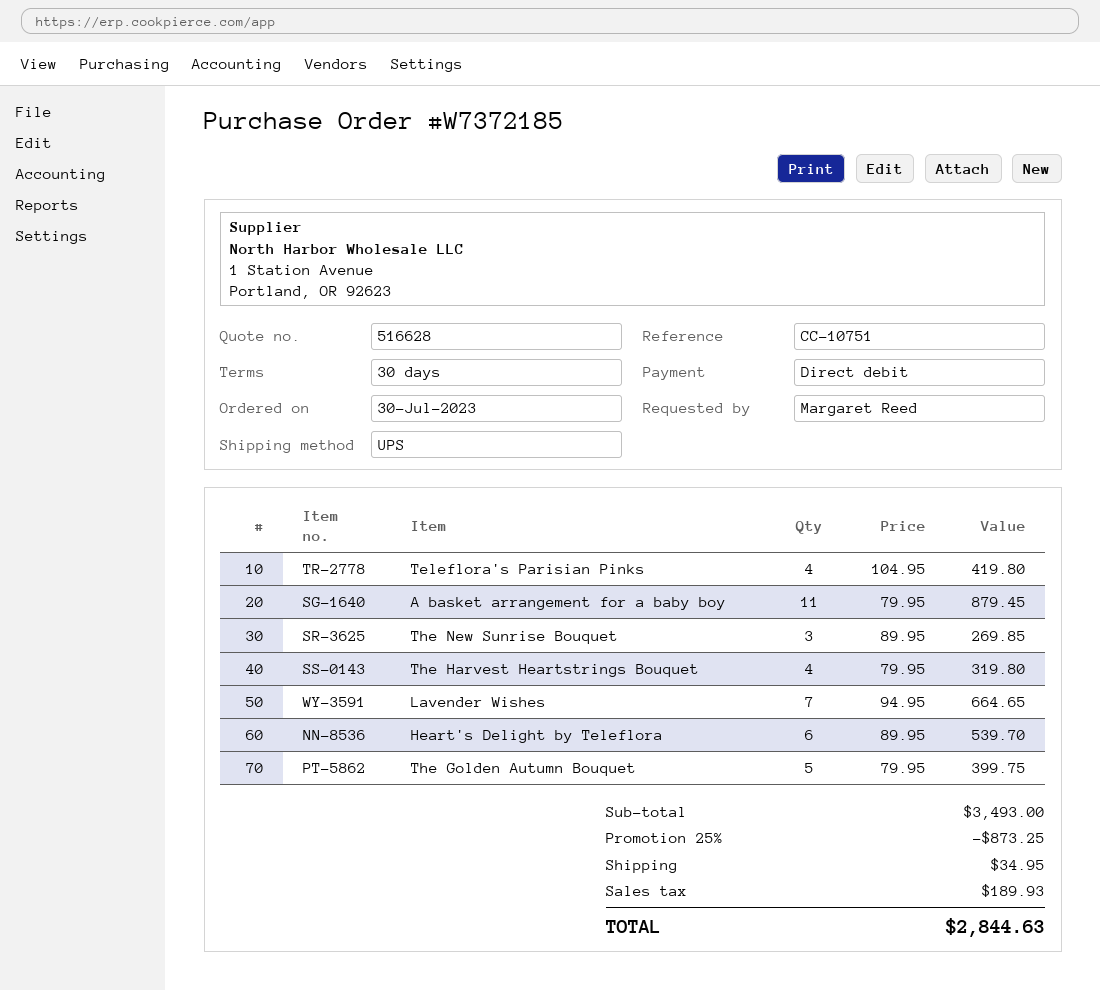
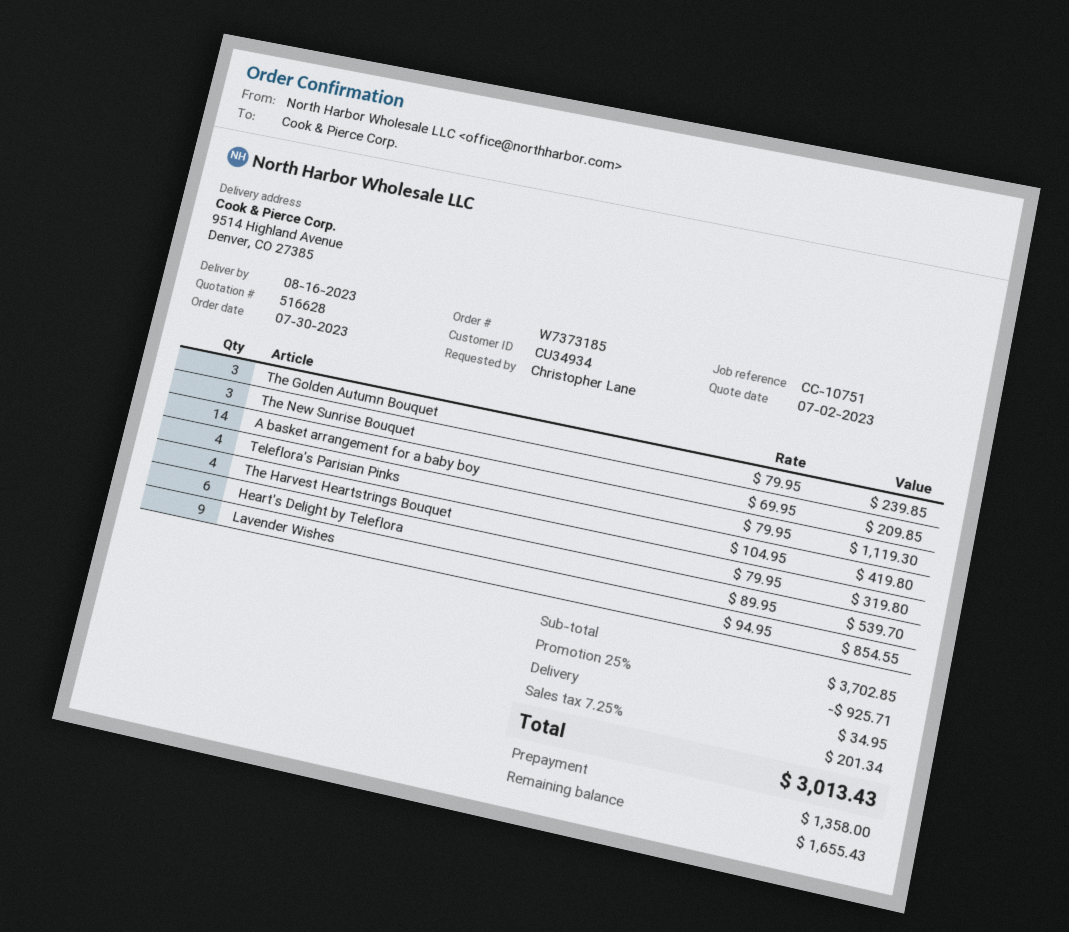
order number: W7372185 -> W7373185
ordered by: Margaret Reed -> Christopher Lane
A basket arrangement for a baby boy: 11 x 79.95 = 879.45 -> 14 x 79.95 = 1119.30
The New Sunrise Bouquet: 3 x 89.95 = 269.85 -> 3 x 69.95 = 209.85
Lavender Wishes: 7 x 94.95 = 664.65 -> 9 x 94.95 = 854.55
The Golden Autumn Bouquet: 5 x 79.95 = 399.75 -> 3 x 79.95 = 239.85
subtotal: 3493.00 -> 3702.85
discount: 25% = 873.25 -> 25% = 925.71
tax: 189.93 -> 201.34
total: 2844.63 -> 3013.43

